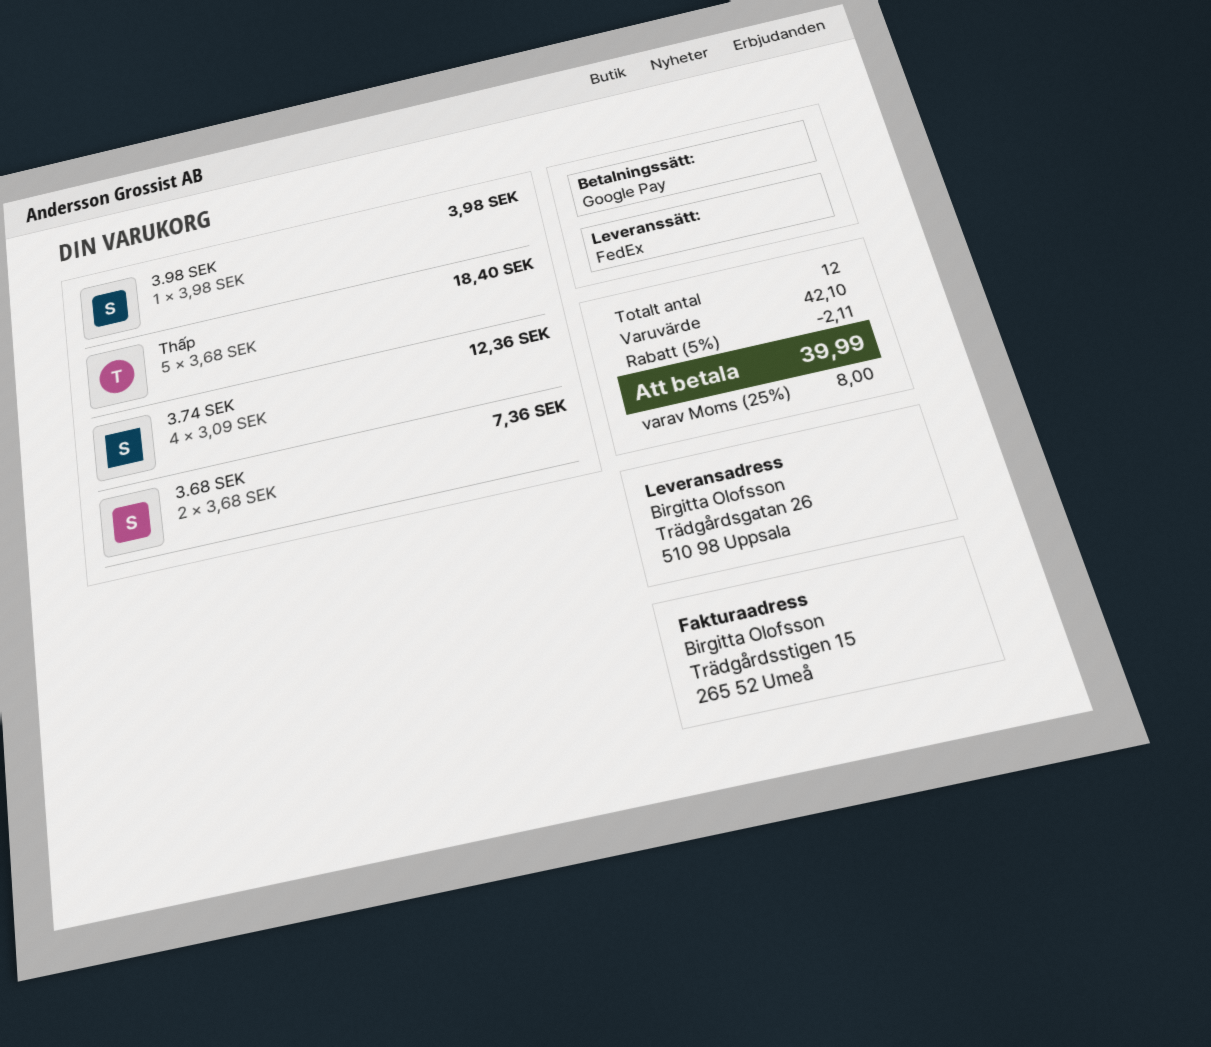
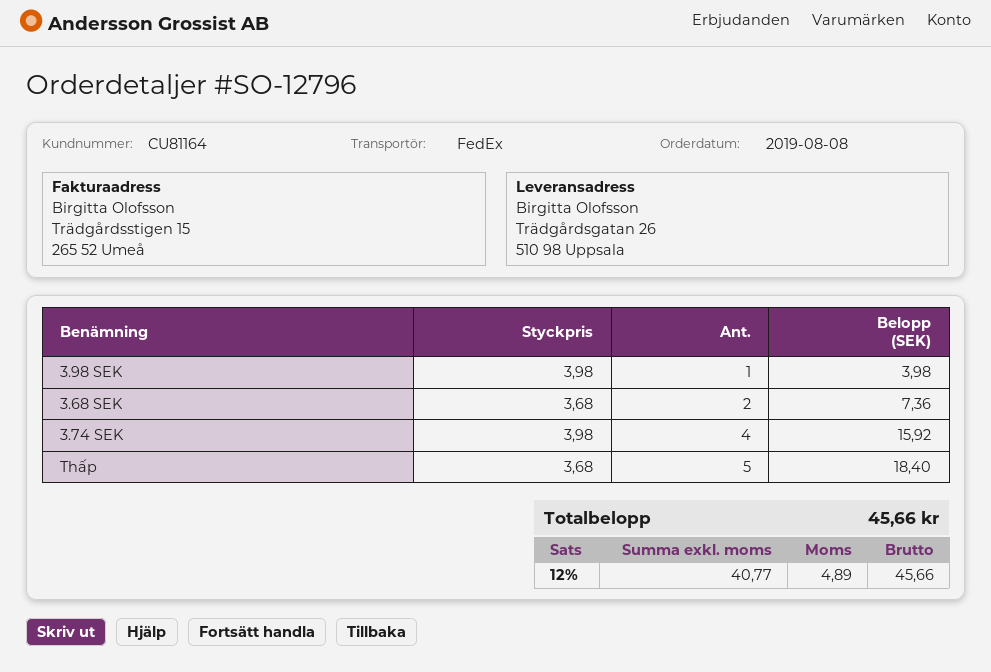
3.74 SEK: 4 x 3.09 = 12.36 -> 4 x 3.98 = 15.92
discount: 5% = 2.11 -> none
tax: 25% = 8.00 -> 12% = 4.89
total: 39.99 -> 45.66

